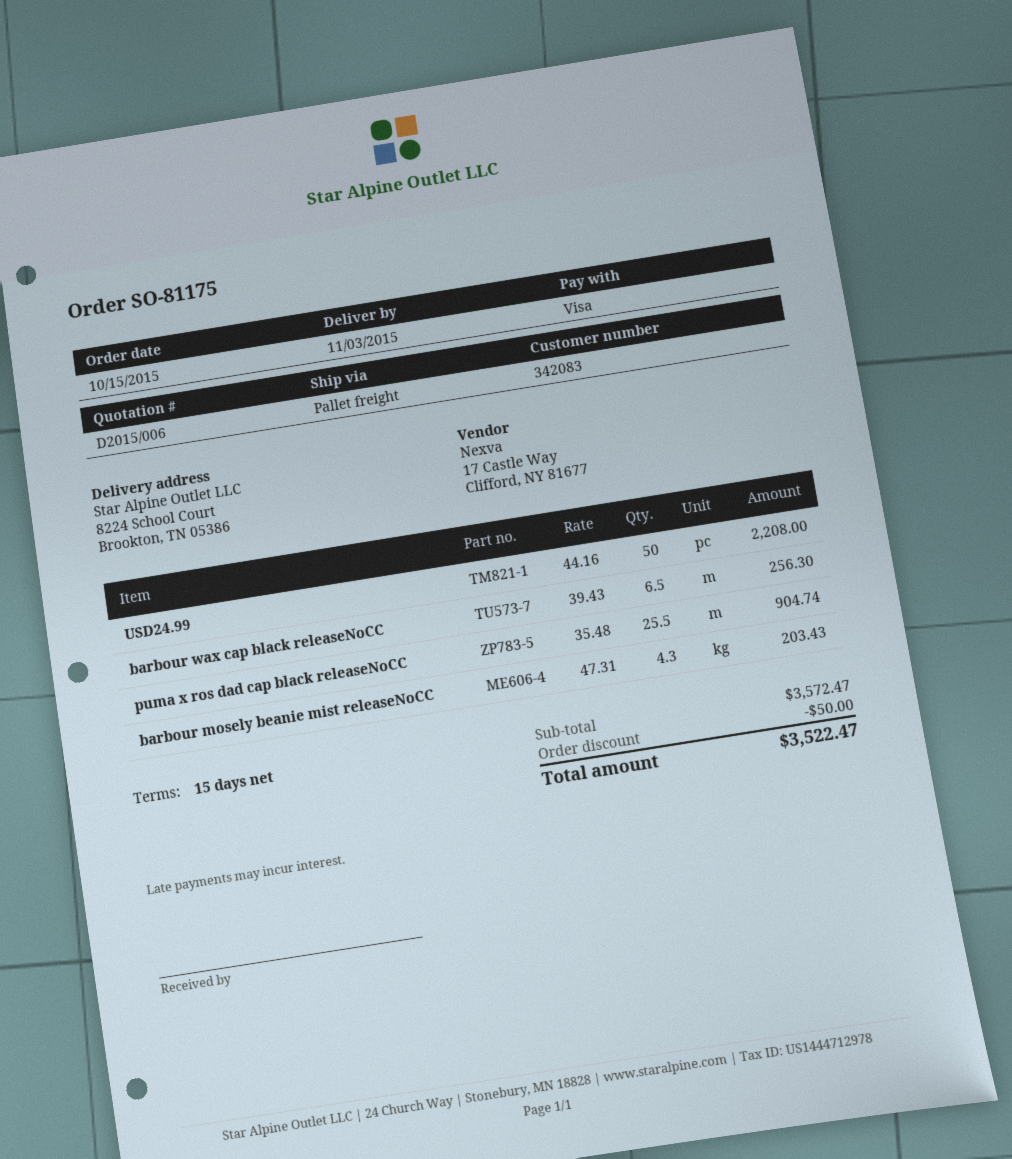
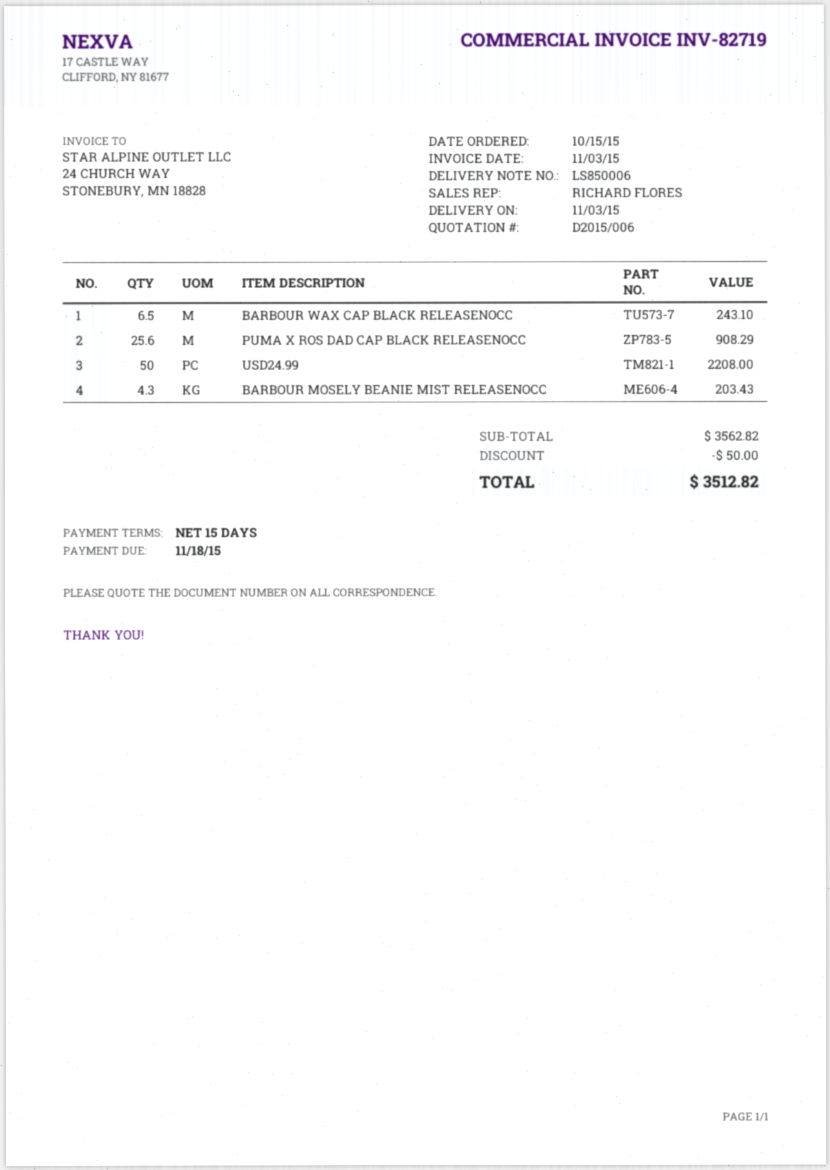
barbour wax cap black releaseNoCC: 6.5 for 256.30 -> 6.5 for 243.10
puma x ros dad cap black releaseNoCC: 25.5 for 904.74 -> 25.6 for 908.29
subtotal: 3572.47 -> 3562.82
total: 3522.47 -> 3512.82

